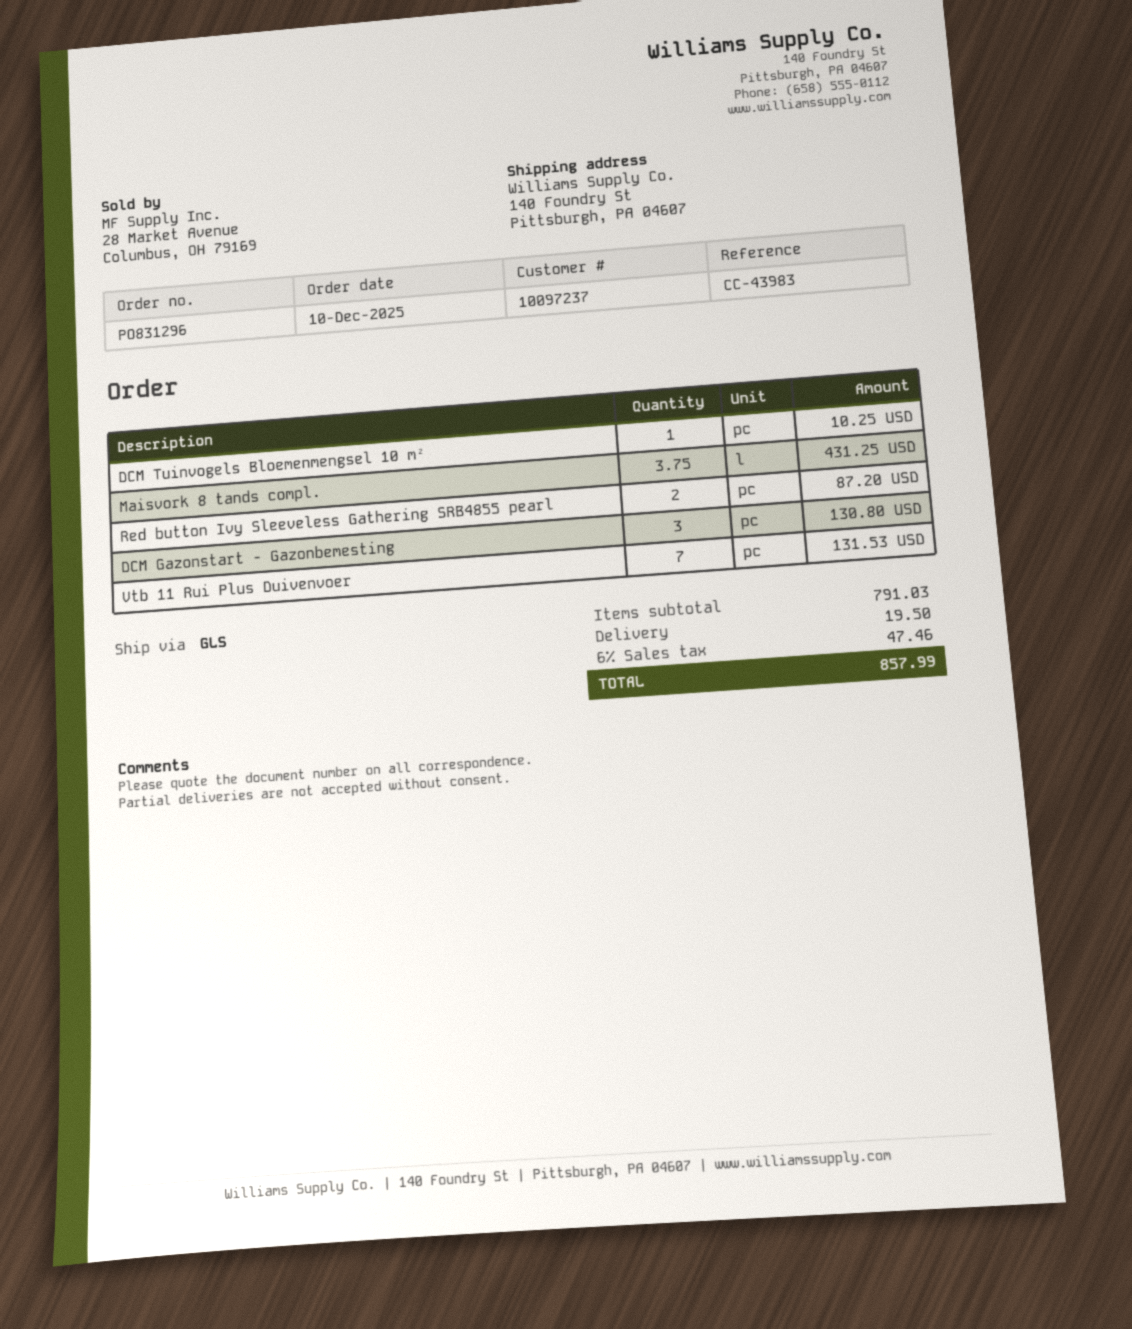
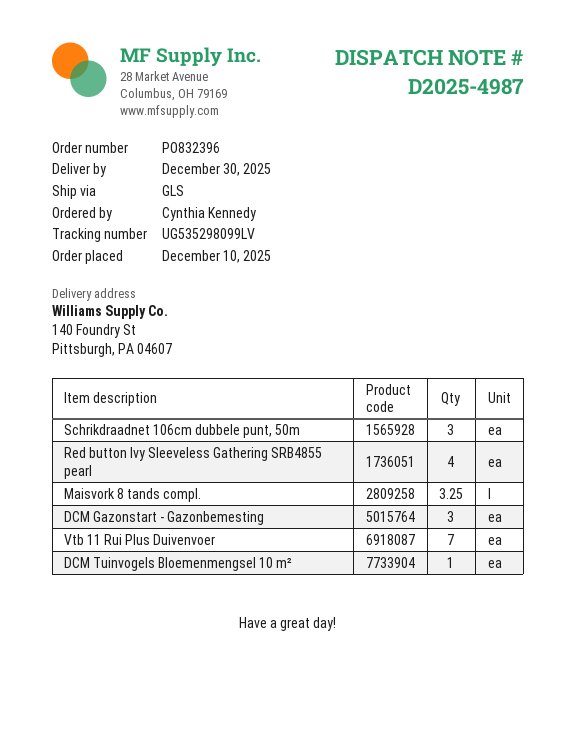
order number: PO831296 -> PO832396
Maisvork 8 tands compl.: 3.75 -> 3.25
Red button Ivy Sleeveless Gathering SRB4855 pearl: 2 -> 4
Schrikdraadnet 106cm dubbele punt, 50m: none -> 3

